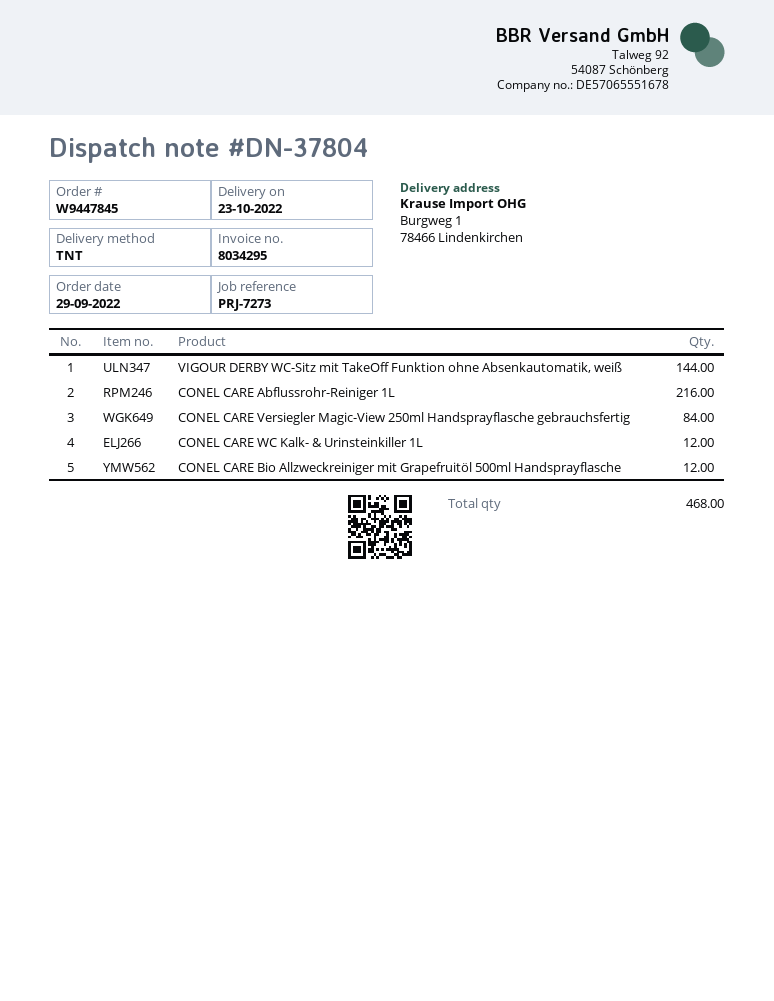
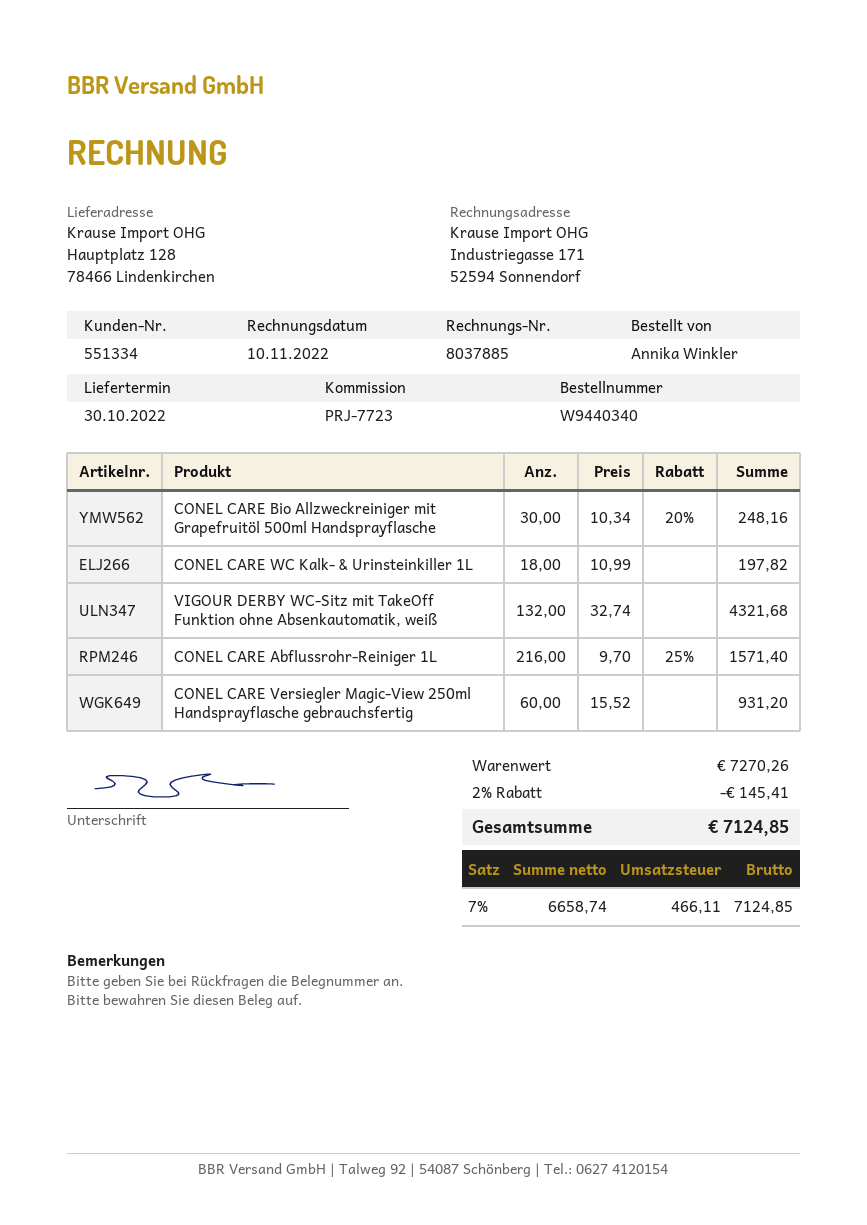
order number: W9447845 -> W9440340
delivery date: 2022-10-23 -> 2022-10-30
invoice number: 8034295 -> 8037885
reference: PRJ-7273 -> PRJ-7723
ship to: Burgweg 1, 78466 Lindenkirchen -> Hauptplatz 128, 78466 Lindenkirchen
VIGOUR DERBY WC-Sitz mit TakeOff Funktion ohne Absenkautomatik, weiß: 144 -> 132
CONEL CARE Versiegler Magic-View 250ml Handsprayflasche gebrauchsfertig: 84 -> 60
CONEL CARE WC Kalk- & Urinsteinkiller 1L: 12 -> 18
CONEL CARE Bio Allzweckreiniger mit Grapefruitöl 500ml Handsprayflasche: 12 -> 30

